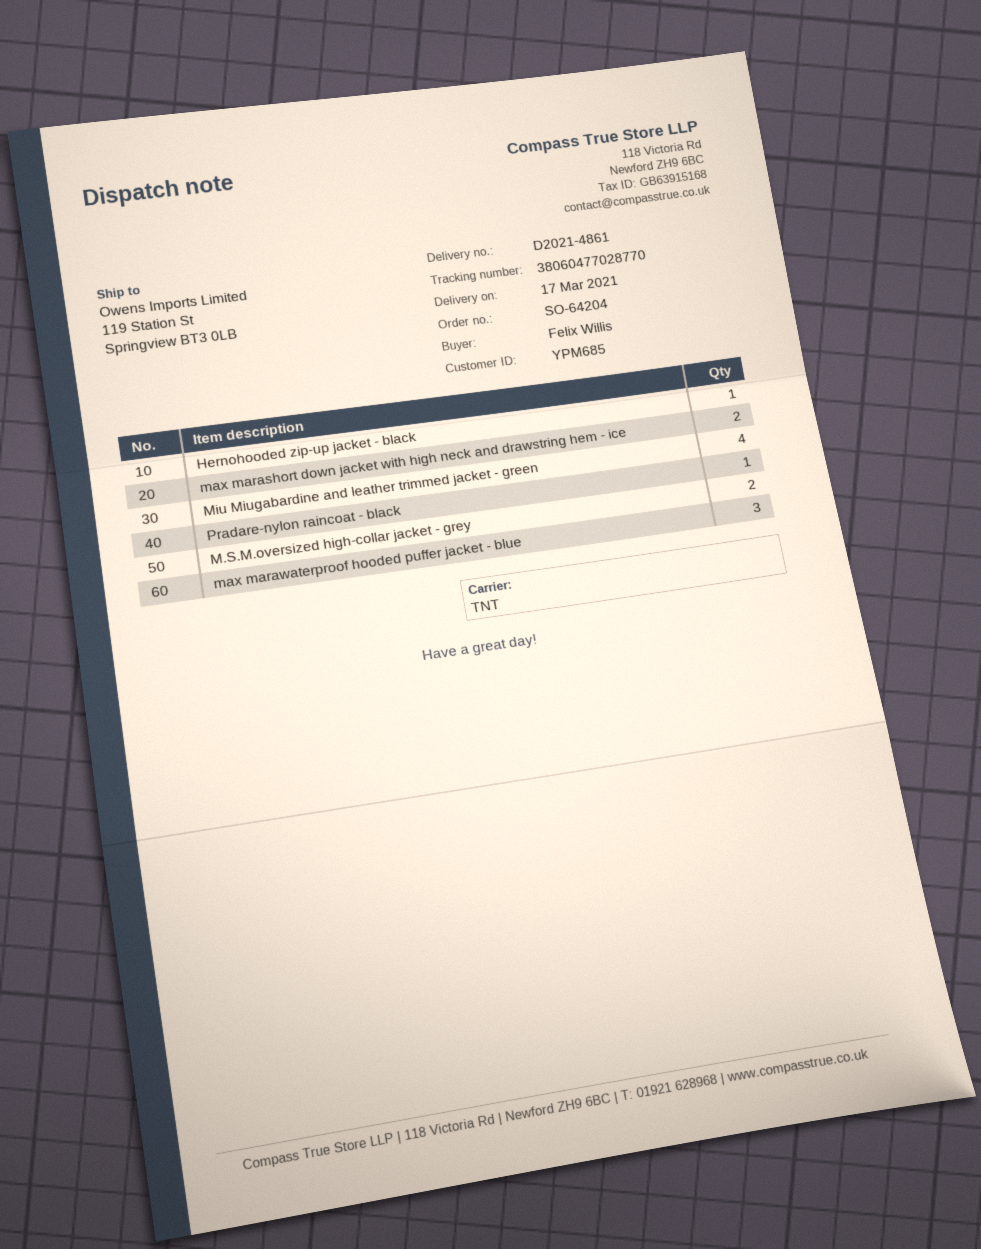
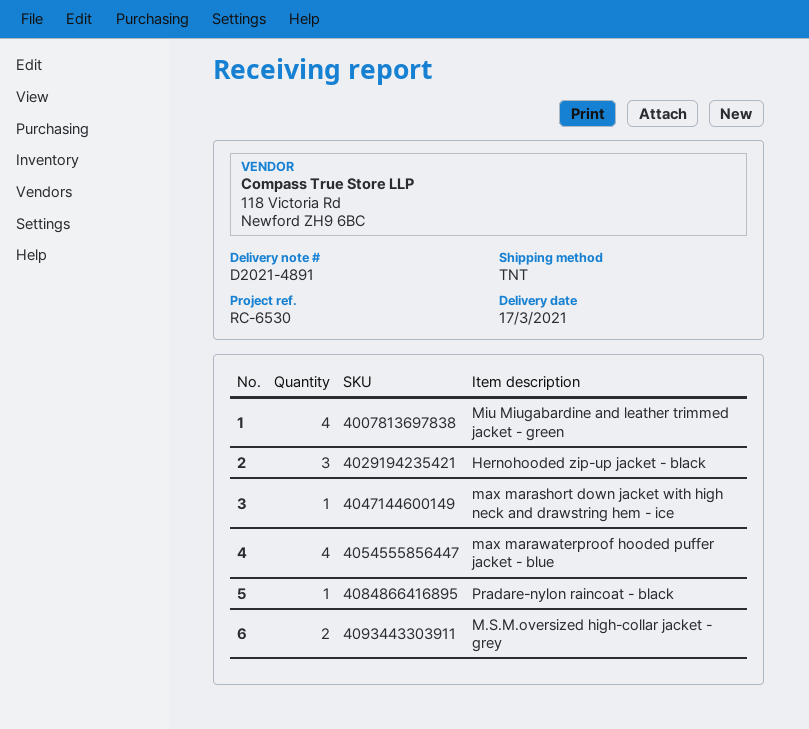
delivery note number: D2021-4861 -> D2021-4891
Hernohooded zip-up jacket - black: 1 -> 3
max marashort down jacket with high neck and drawstring hem - ice: 2 -> 1
max marawaterproof hooded puffer jacket - blue: 3 -> 4

